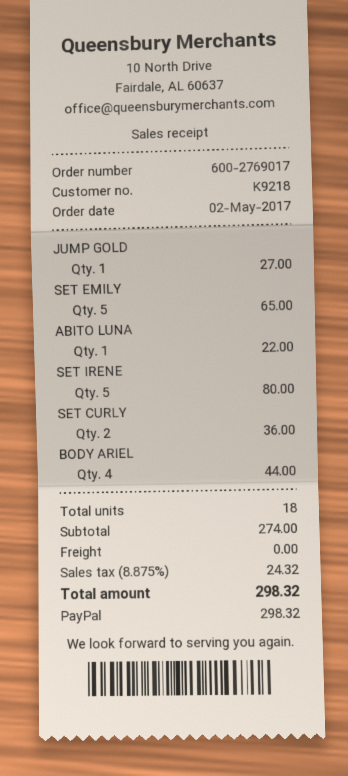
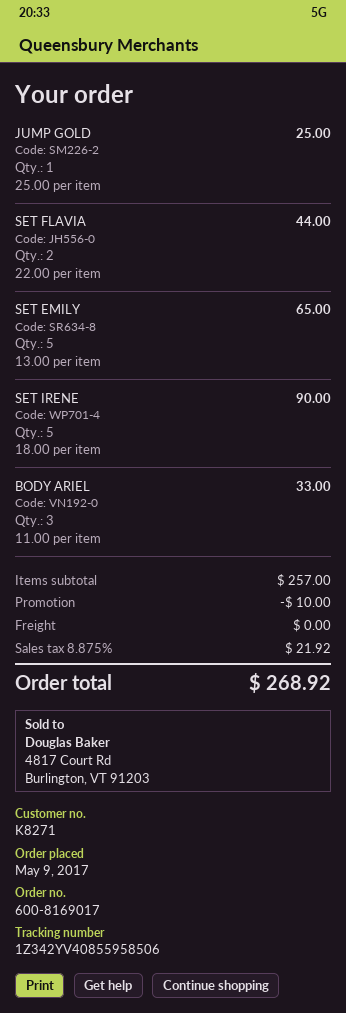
order number: 600-2769017 -> 600-8169017
order date: 2017-05-02 -> 2017-05-09
customer number: K9218 -> K8271
JUMP GOLD: 1 for 27.00 -> 1 for 25.00
ABITO LUNA: 1 for 22.00 -> none
SET IRENE: 5 for 80.00 -> 5 for 90.00
SET CURLY: 2 for 36.00 -> none
BODY ARIEL: 4 for 44.00 -> 3 for 33.00
SET FLAVIA: none -> 2 for 44.00
subtotal: 274.00 -> 257.00
discount: none -> 10.00
tax: 8.875% = 24.32 -> 8.875% = 21.92
total: 298.32 -> 268.92

